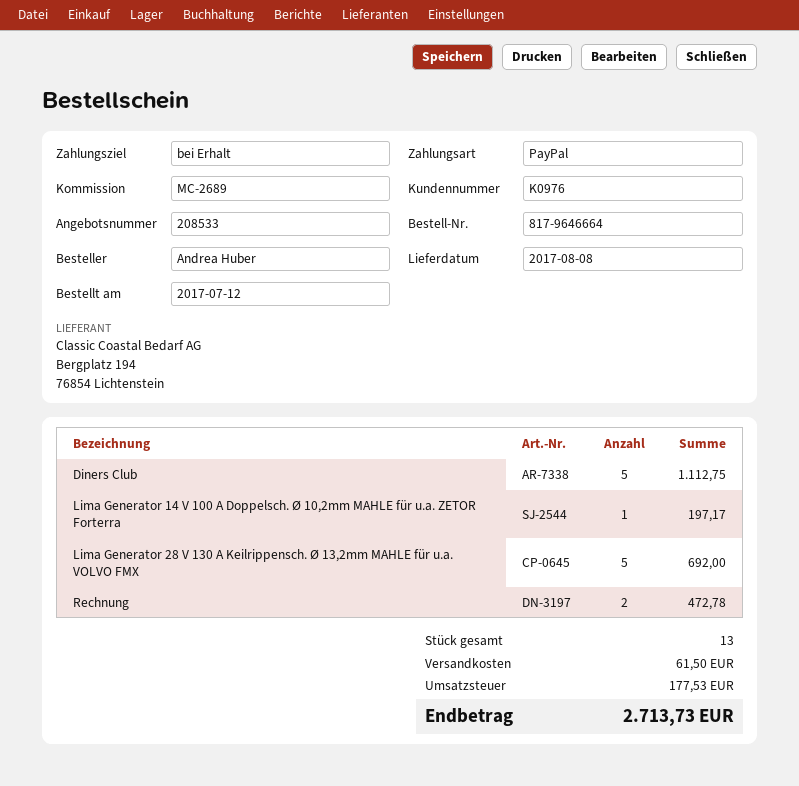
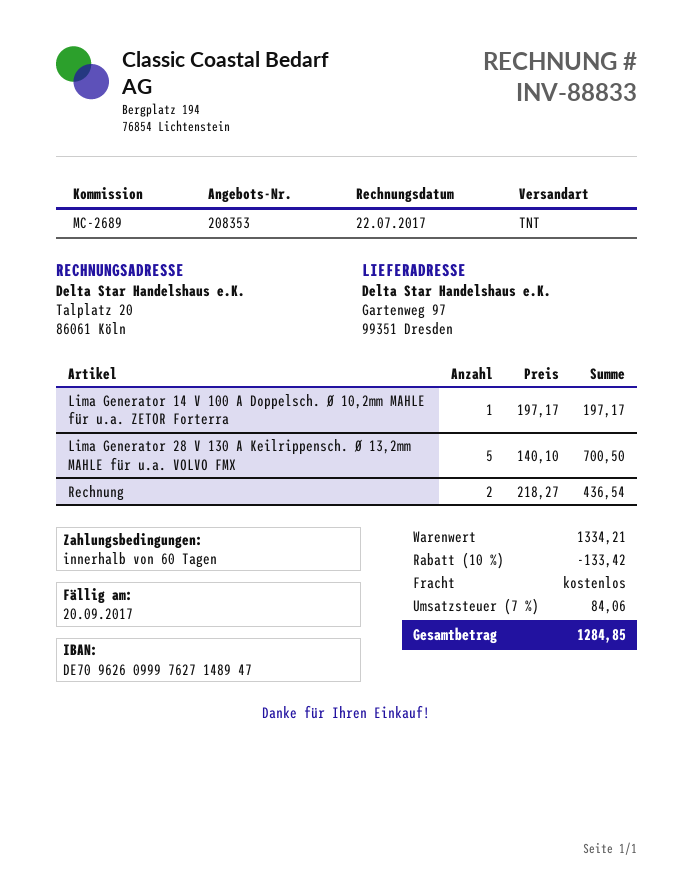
quote number: 208533 -> 208353
payment terms: on receipt -> 60 days
Diners Club: 5 for 1112.75 -> none
Lima Generator 28 V 130 A Keilrippensch. Ø 13,2mm MAHLE für u.a. VOLVO FMX: 5 for 692.00 -> 5 for 700.50
Rechnung: 2 for 472.78 -> 2 for 436.54
discount: none -> 10% = 133.42
shipping: 61.50 -> 0.00
tax: 177.53 -> 84.06
total: 2713.73 -> 1284.85

